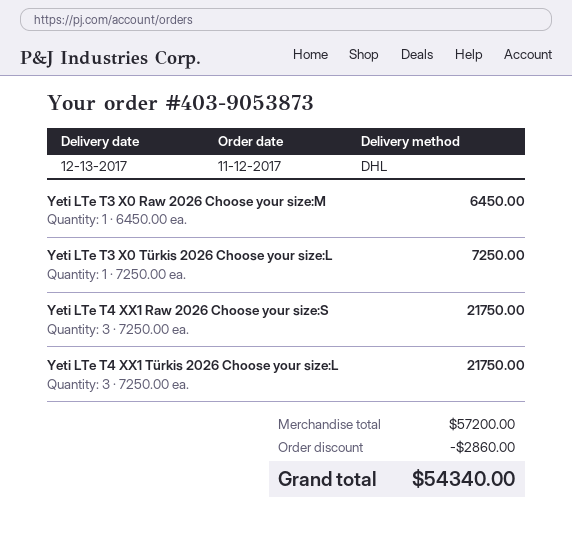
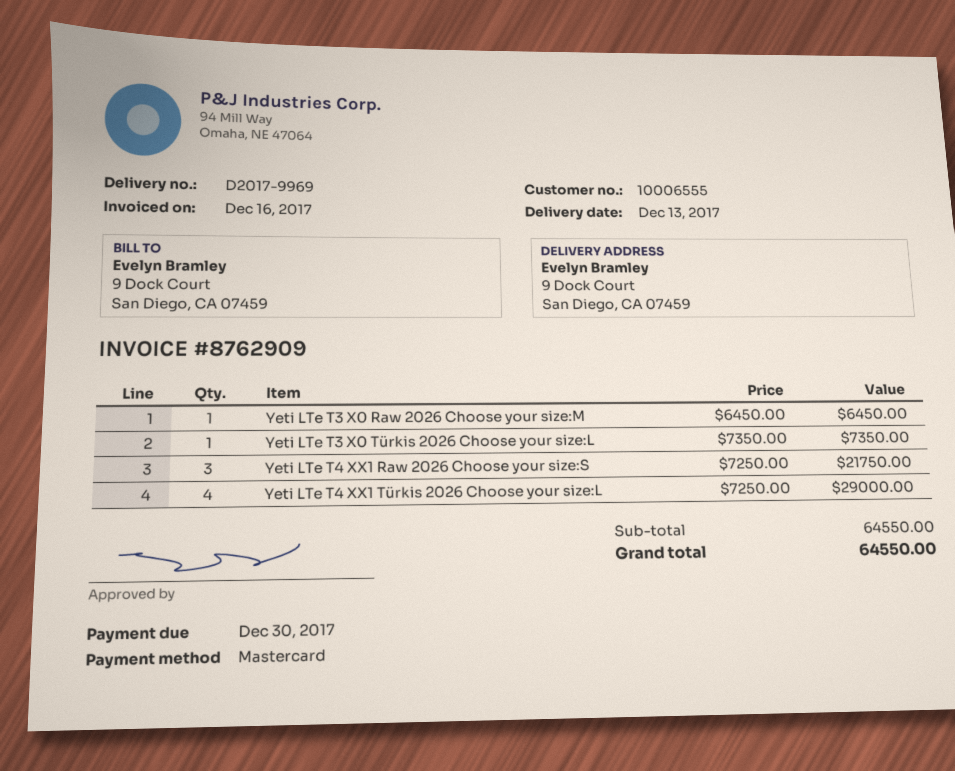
Yeti LTe T3 X0 Türkis 2026 Choose your size:L: 1 x 7250.00 = 7250.00 -> 1 x 7350.00 = 7350.00
Yeti LTe T4 XX1 Türkis 2026 Choose your size:L: 3 x 7250.00 = 21750.00 -> 4 x 7250.00 = 29000.00
subtotal: 57200.00 -> 64550.00
discount: 2860.00 -> none
total: 54340.00 -> 64550.00

